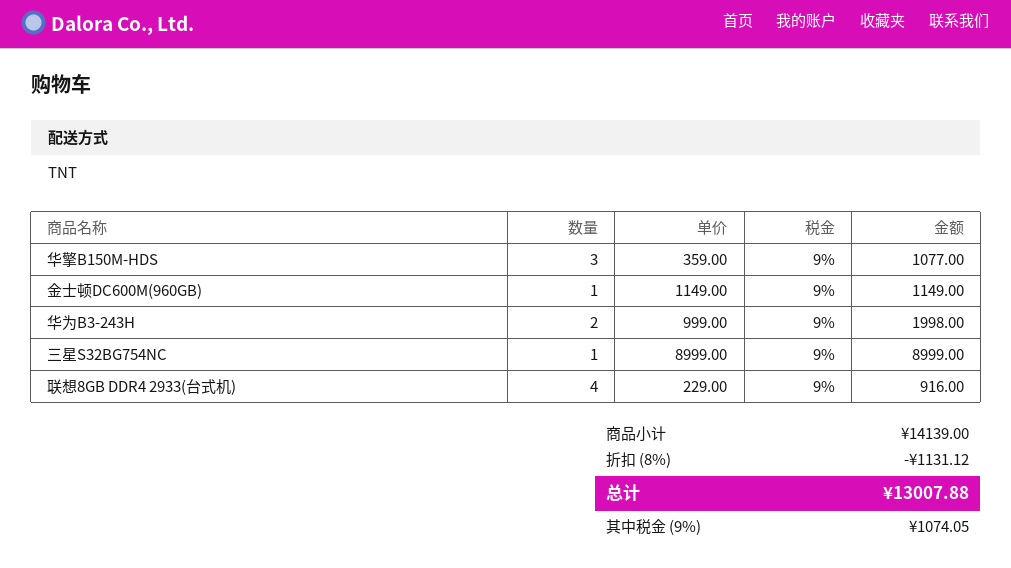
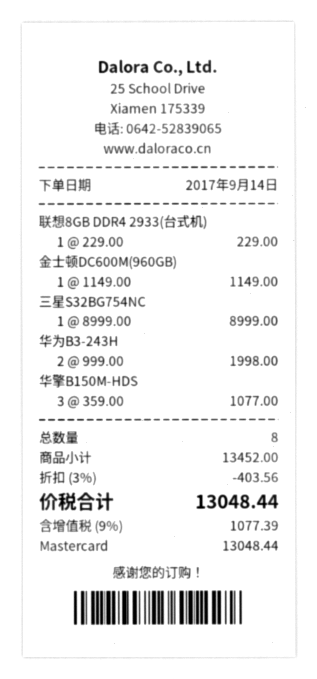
联想8GB DDR4 2933(台式机): 4 x 229.00 = 916.00 -> 1 x 229.00 = 229.00
subtotal: 14139.00 -> 13452.00
discount: 8% = 1131.12 -> 3% = 403.56
tax: 9% = 1074.05 -> 9% = 1077.39
total: 13007.88 -> 13048.44

